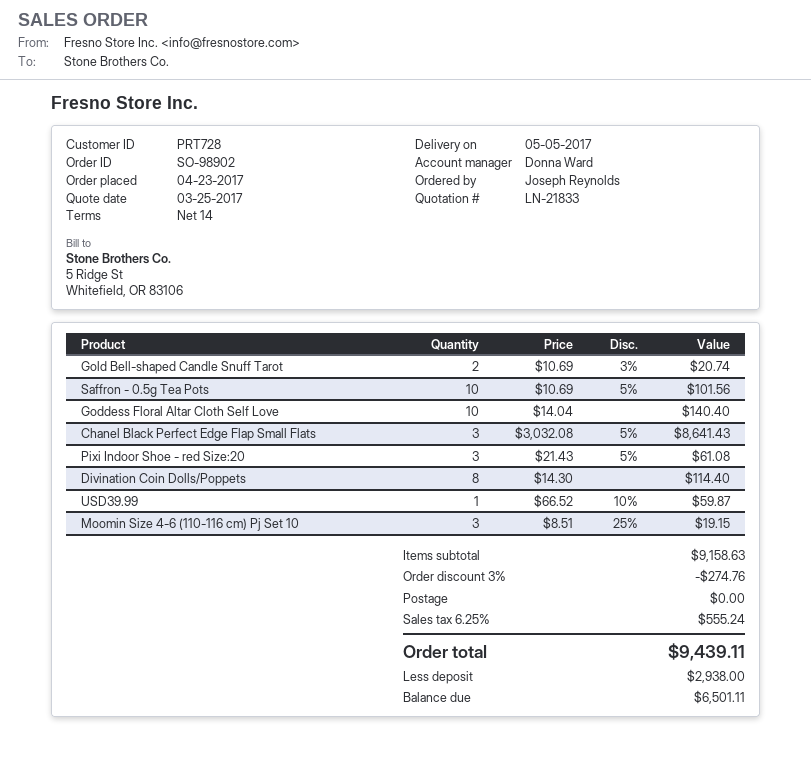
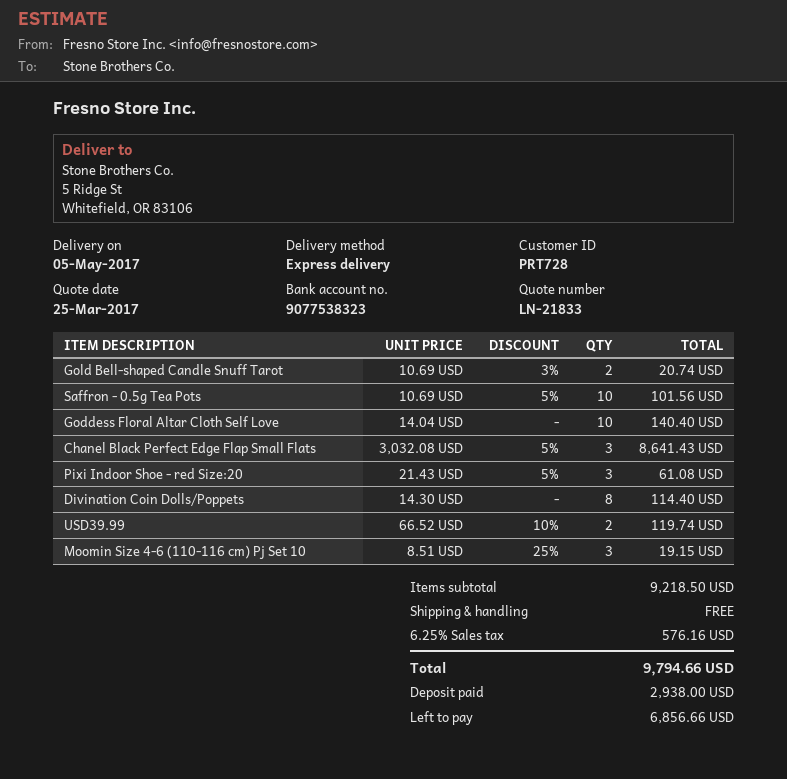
USD39.99: 1 x 66.52 - 10% = 59.87 -> 2 x 66.52 - 10% = 119.74
subtotal: 9158.63 -> 9218.50
discount: 3% = 274.76 -> none
tax: 6.25% = 555.24 -> 6.25% = 576.16
total: 9439.11 -> 9794.66
balance: 6501.11 -> 6856.66

